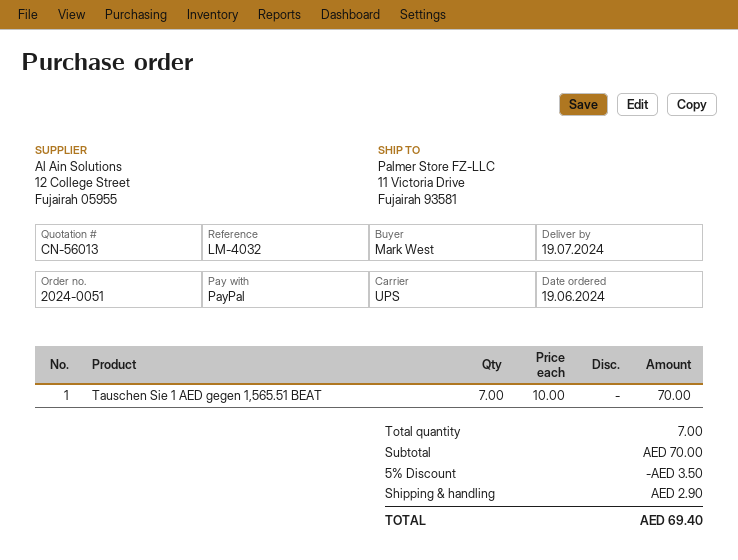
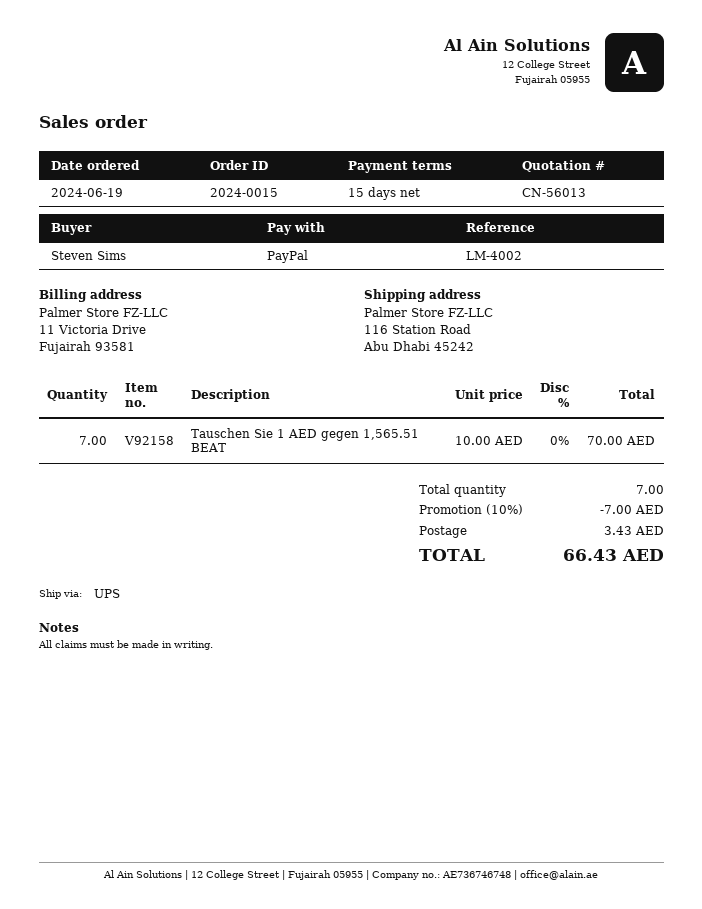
order number: 2024-0051 -> 2024-0015
reference: LM-4032 -> LM-4002
ordered by: Mark West -> Steven Sims
ship to: 11 Victoria Drive, Fujairah 93581 -> 116 Station Road, Abu Dhabi 45242
discount: 5% = 3.50 -> 10% = 7.00
shipping: 2.90 -> 3.43
total: 69.40 -> 66.43

